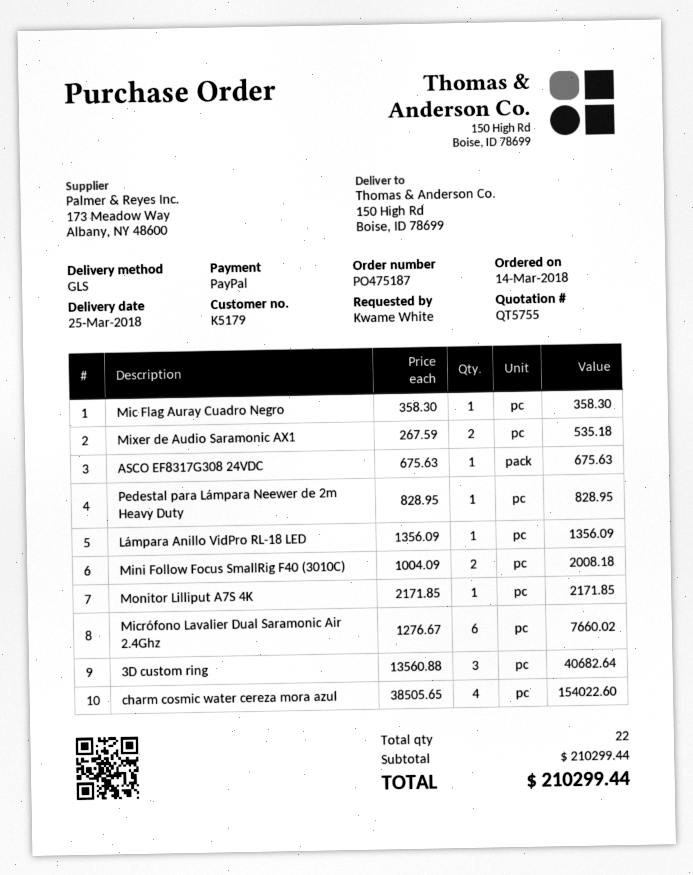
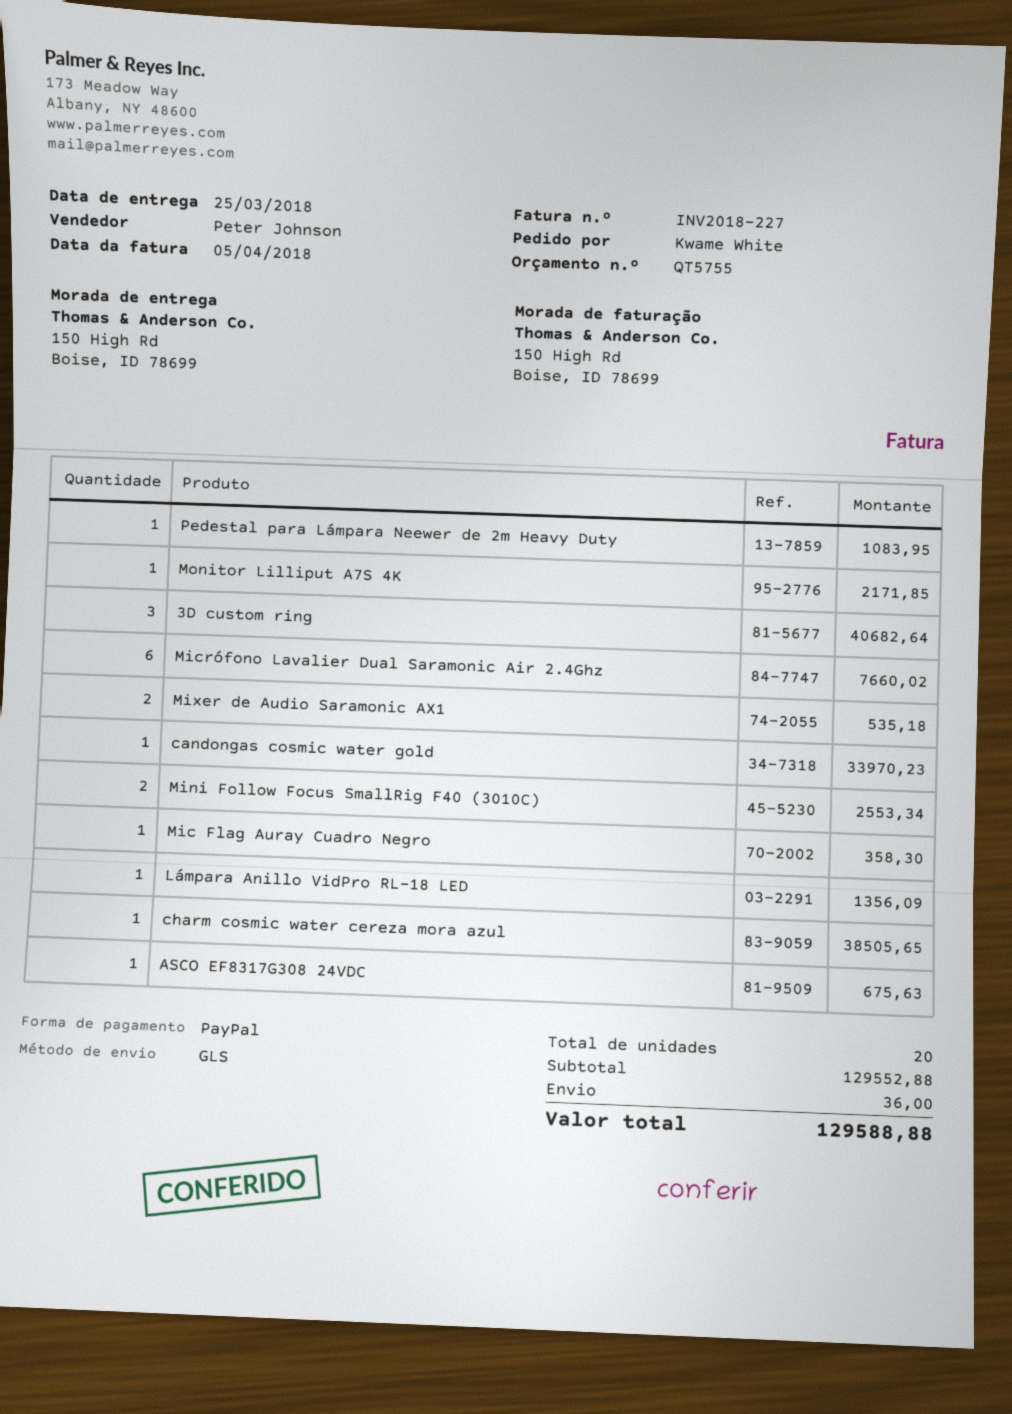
Pedestal para Lámpara Neewer de 2m Heavy Duty: 1 for 828.95 -> 1 for 1083.95
Mini Follow Focus SmallRig F40 (3010C): 2 for 2008.18 -> 2 for 2553.34
charm cosmic water cereza mora azul: 4 for 154022.60 -> 1 for 38505.65
candongas cosmic water gold: none -> 1 for 33970.23
total quantity: 22 -> 20
subtotal: 210299.44 -> 129552.88
shipping: none -> 36.00
total: 210299.44 -> 129588.88

